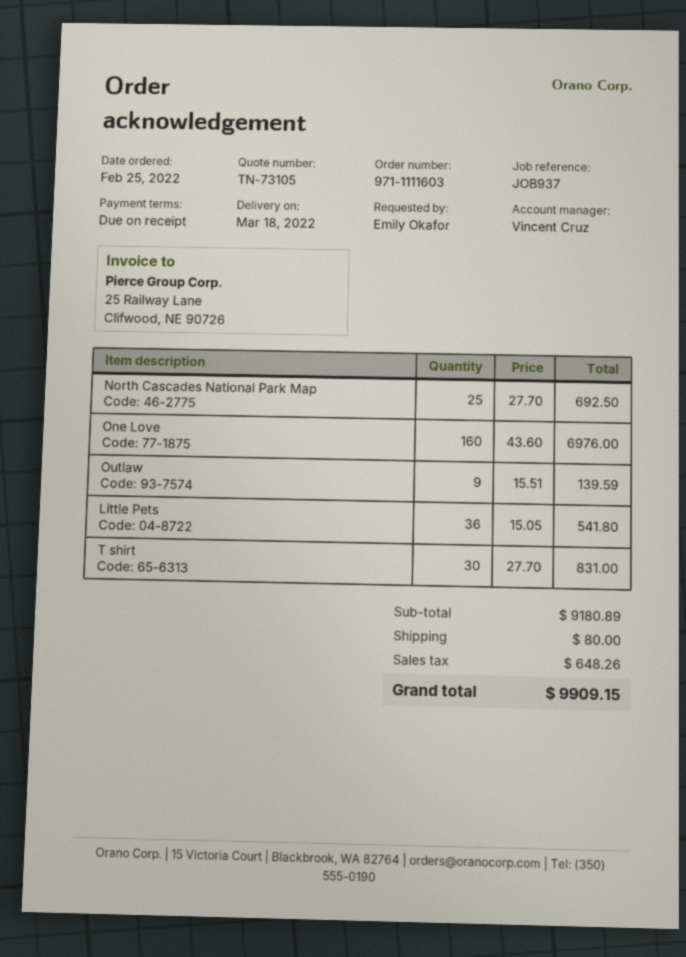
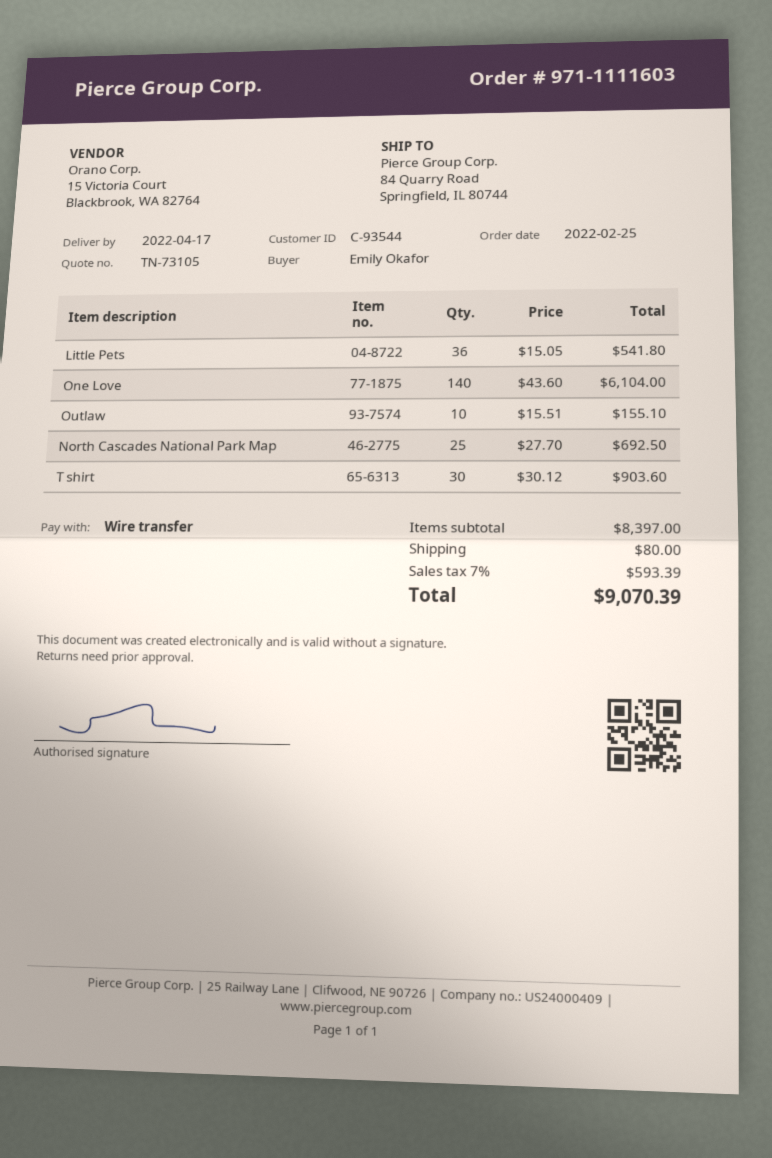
delivery date: 2022-03-18 -> 2022-04-17
One Love: 160 x 43.60 = 6976.00 -> 140 x 43.60 = 6104.00
Outlaw: 9 x 15.51 = 139.59 -> 10 x 15.51 = 155.10
T shirt: 30 x 27.70 = 831.00 -> 30 x 30.12 = 903.60
subtotal: 9180.89 -> 8397.00
tax: 648.26 -> 593.39
total: 9909.15 -> 9070.39

